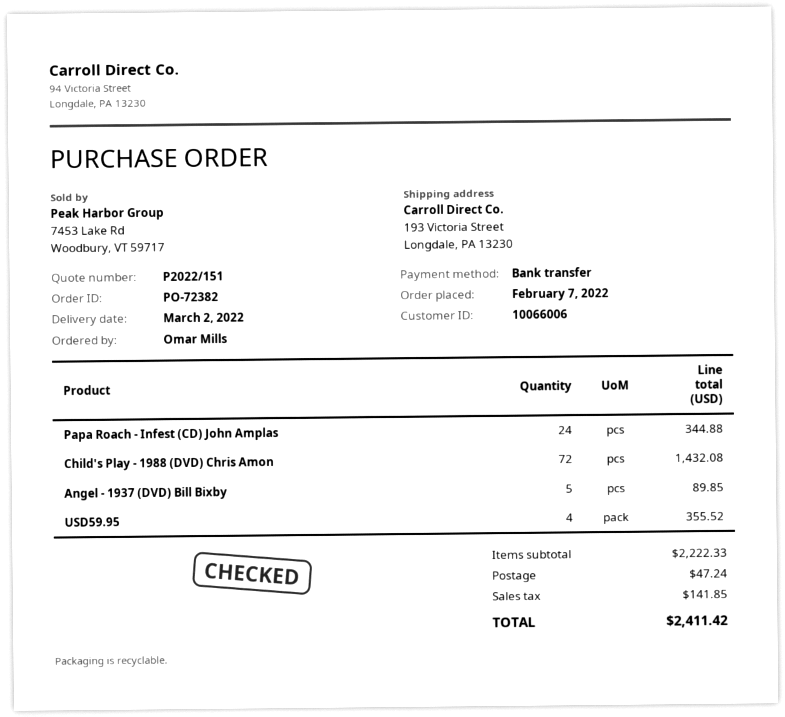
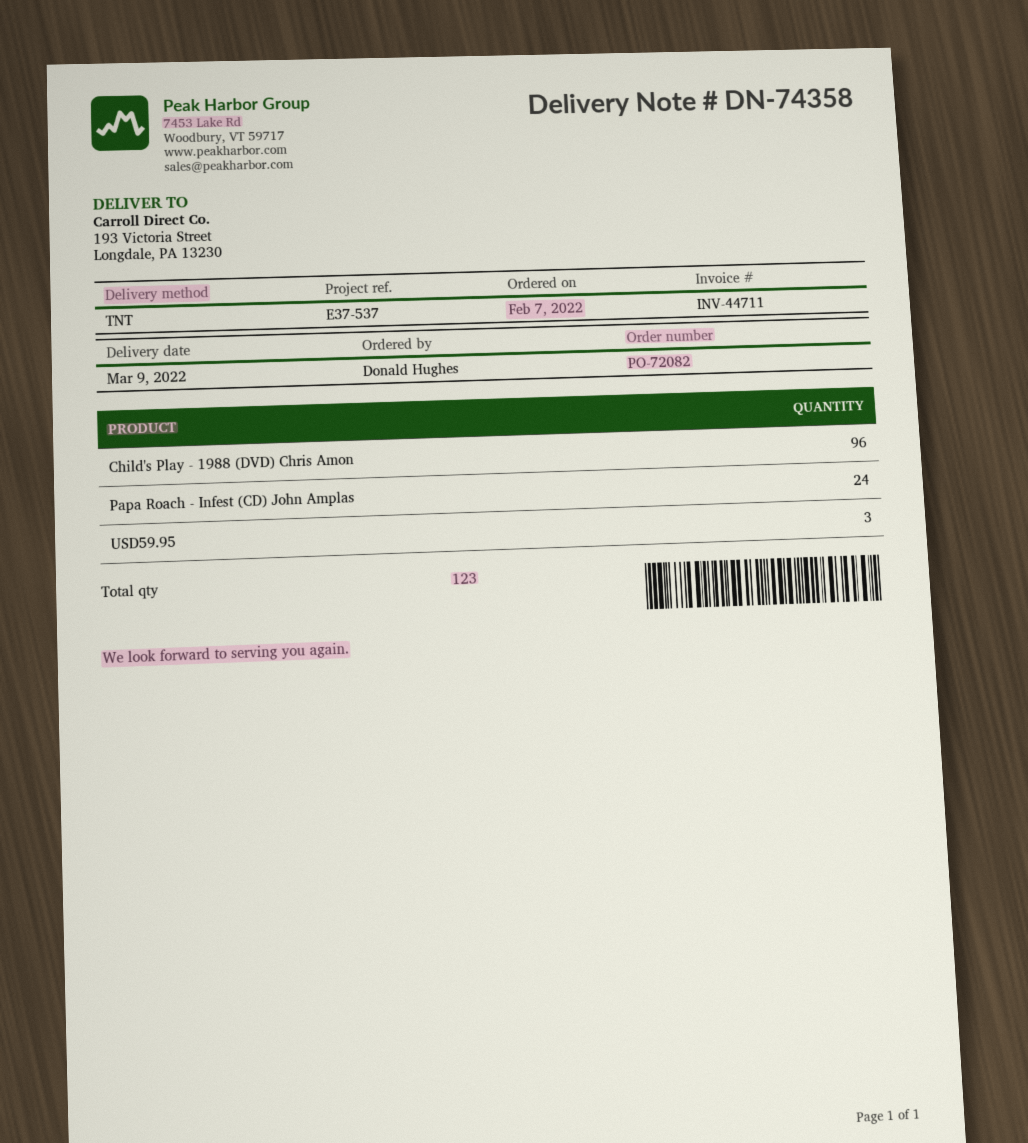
order number: PO-72382 -> PO-72082
delivery date: 2022-03-02 -> 2022-03-09
ordered by: Omar Mills -> Donald Hughes
Child's Play - 1988 (DVD) Chris Amon: 72 -> 96
Angel - 1937 (DVD) Bill Bixby: 5 -> none
USD59.95: 4 -> 3

